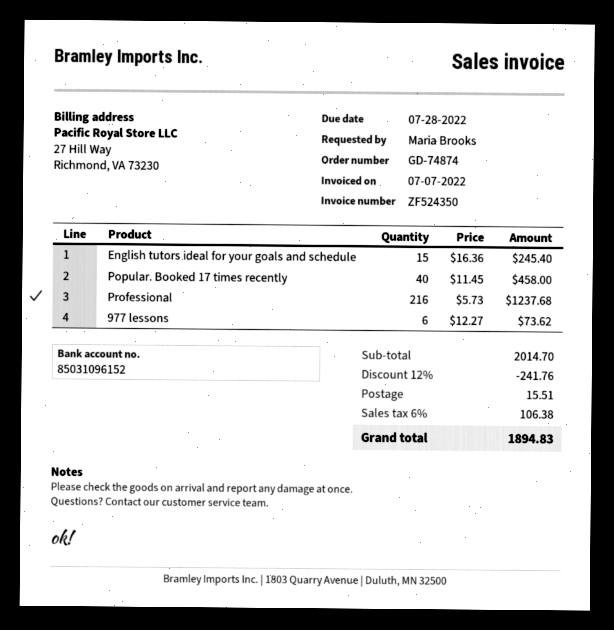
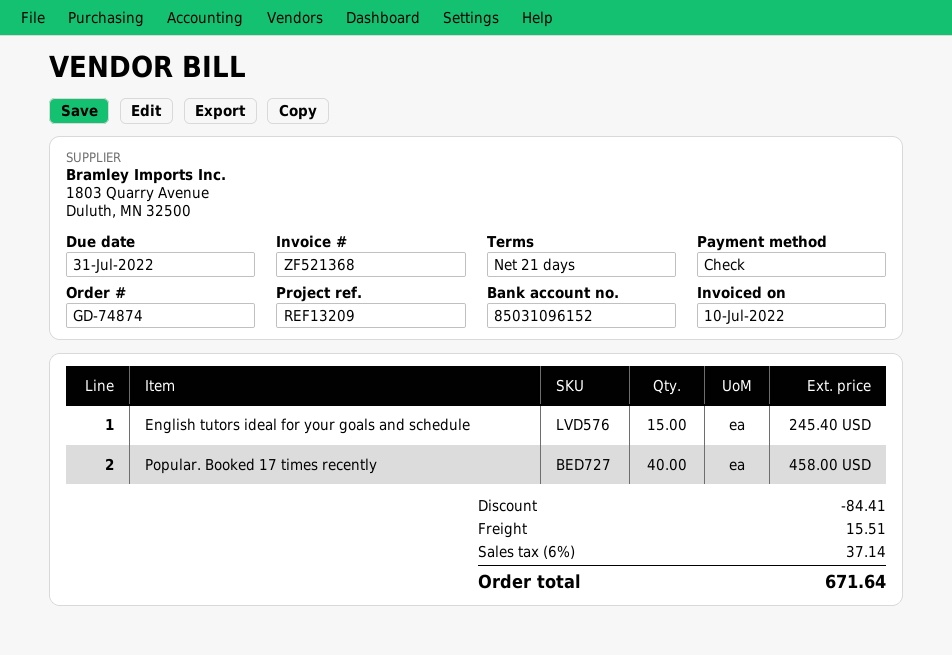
invoice number: ZF524350 -> ZF521368
invoice date: 2022-07-07 -> 2022-07-10
due date: 2022-07-28 -> 2022-07-31
Professional: 216 for 1237.68 -> none
977 lessons: 6 for 73.62 -> none
discount: 241.76 -> 84.41
tax: 6% = 106.38 -> 6% = 37.14
total: 1894.83 -> 671.64

